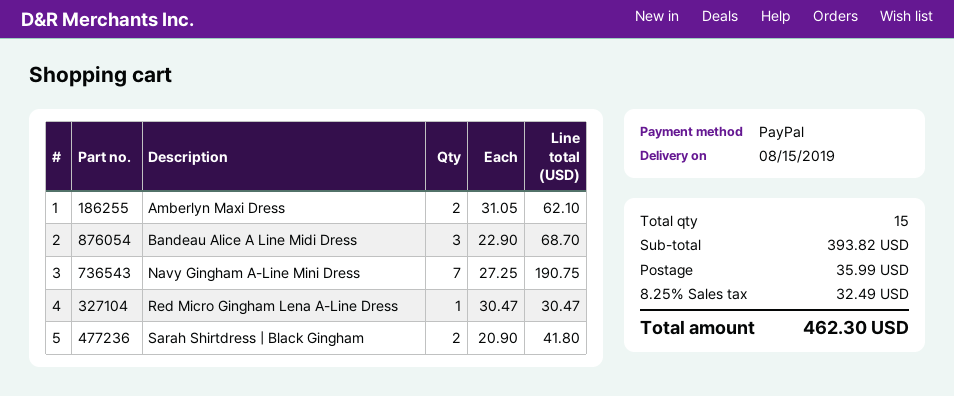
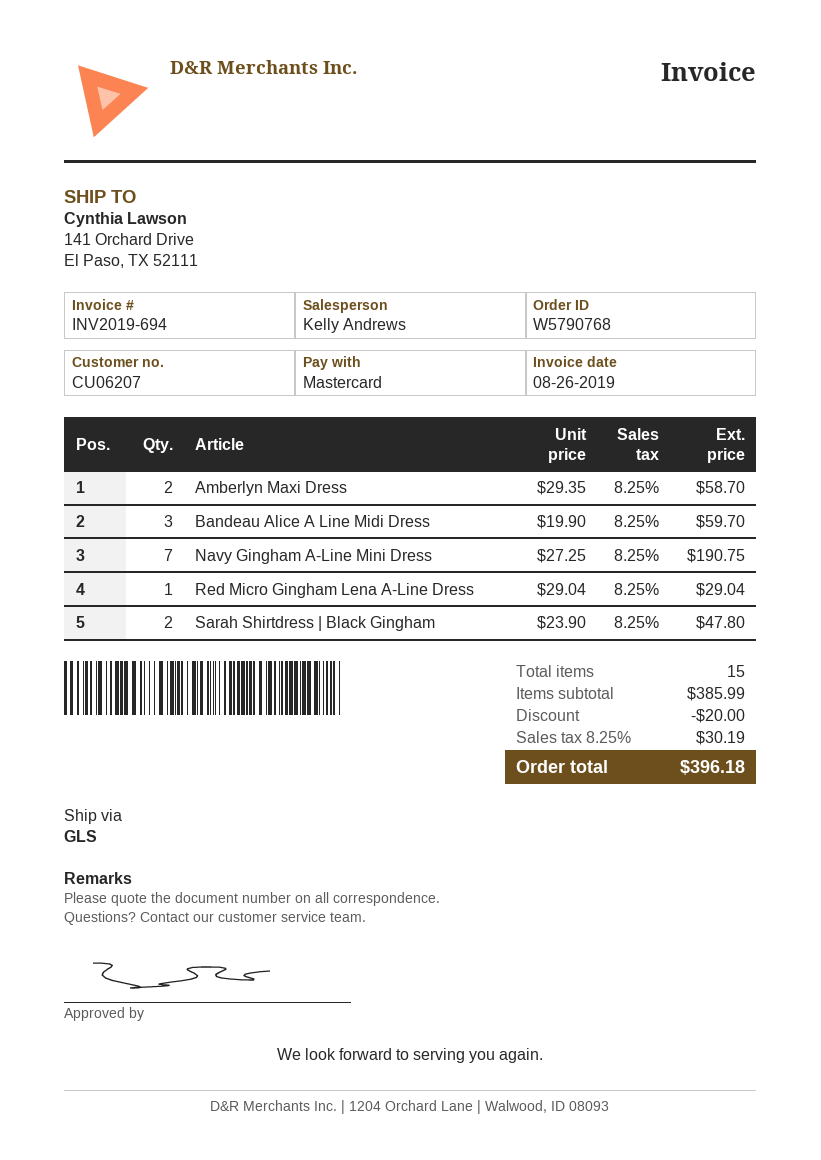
payment method: PayPal -> Mastercard
Amberlyn Maxi Dress: 2 x 31.05 = 62.10 -> 2 x 29.35 = 58.70
Bandeau Alice A Line Midi Dress: 3 x 22.90 = 68.70 -> 3 x 19.90 = 59.70
Red Micro Gingham Lena A-Line Dress: 1 x 30.47 = 30.47 -> 1 x 29.04 = 29.04
Sarah Shirtdress | Black Gingham: 2 x 20.90 = 41.80 -> 2 x 23.90 = 47.80
subtotal: 393.82 -> 385.99
discount: none -> 20.00
shipping: 35.99 -> none
tax: 8.25% = 32.49 -> 8.25% = 30.19
total: 462.30 -> 396.18

